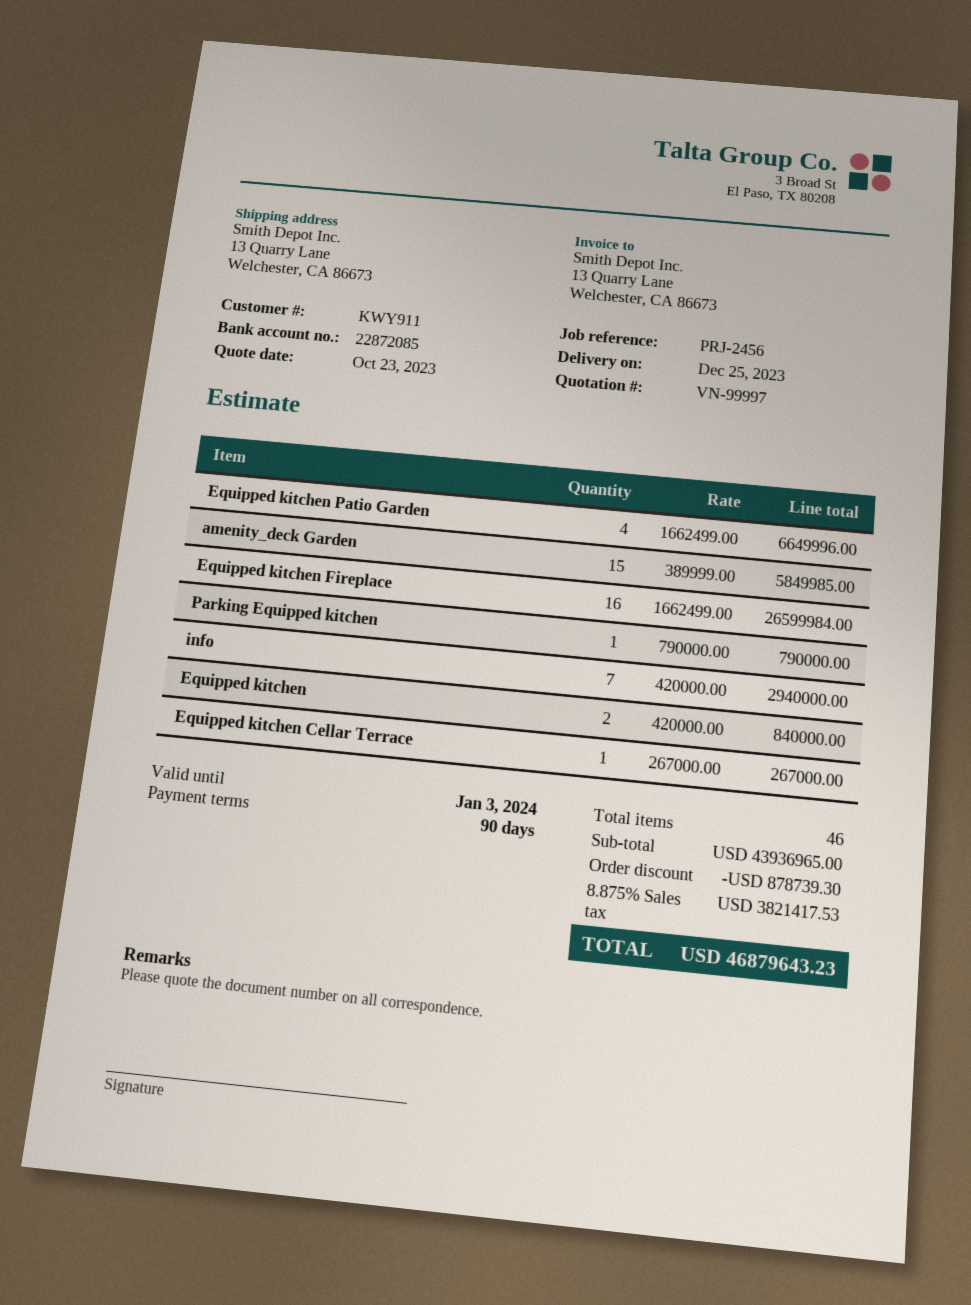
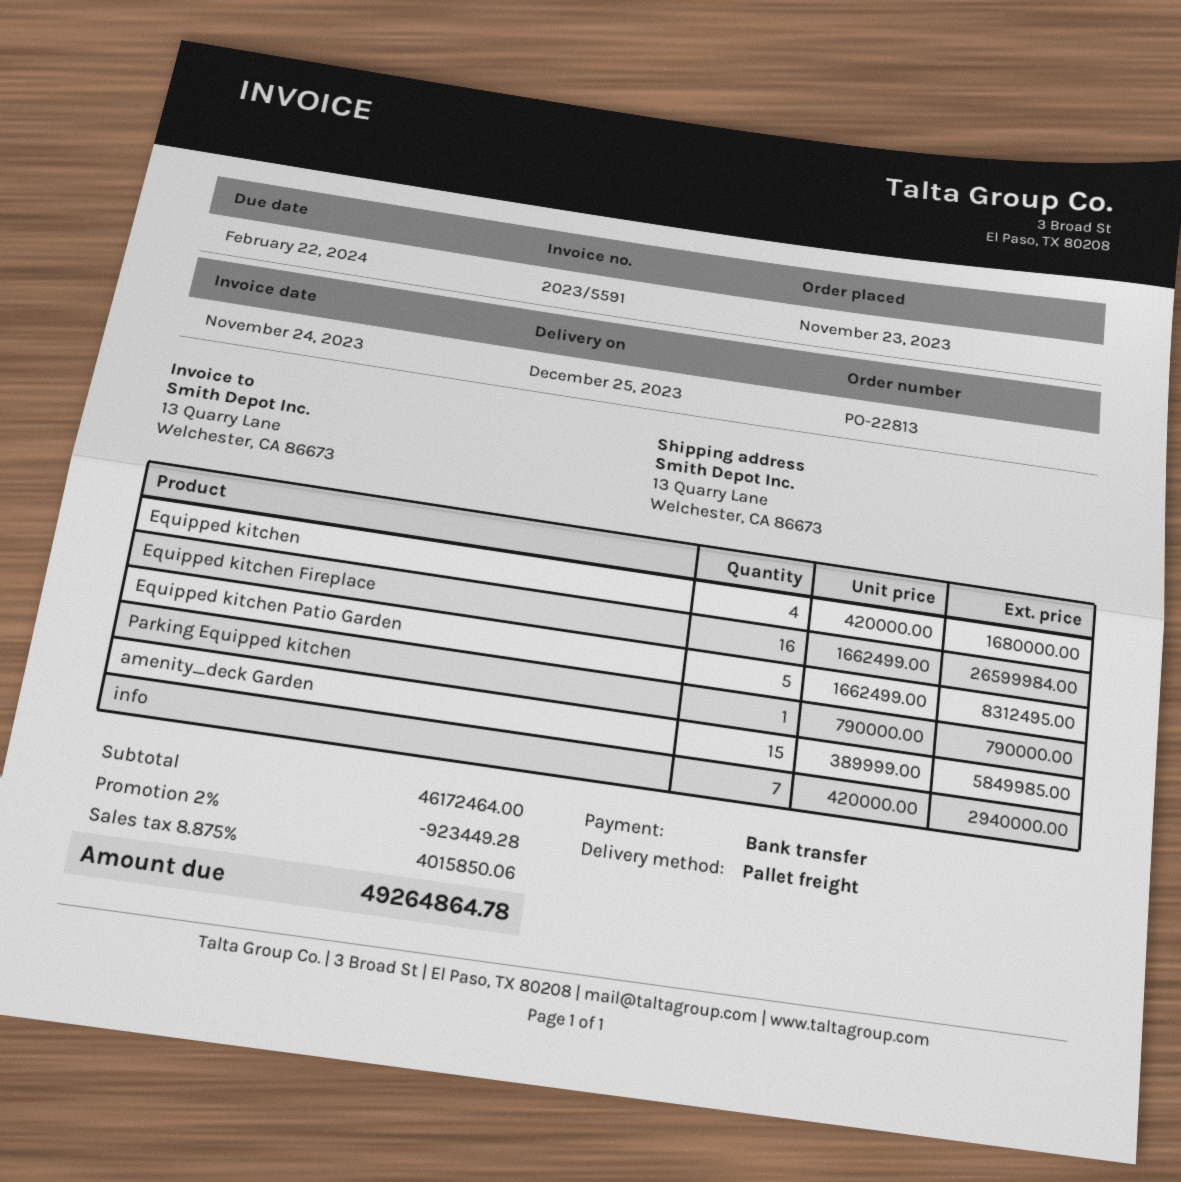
Equipped kitchen Patio Garden: 4 x 1662499.00 = 6649996.00 -> 5 x 1662499.00 = 8312495.00
Equipped kitchen: 2 x 420000.00 = 840000.00 -> 4 x 420000.00 = 1680000.00
Equipped kitchen Cellar Terrace: 1 x 267000.00 = 267000.00 -> none
subtotal: 43936965.00 -> 46172464.00
discount: 878739.30 -> 923449.28
tax: 8.875% = 3821417.53 -> 8.875% = 4015850.06
total: 46879643.23 -> 49264864.78

